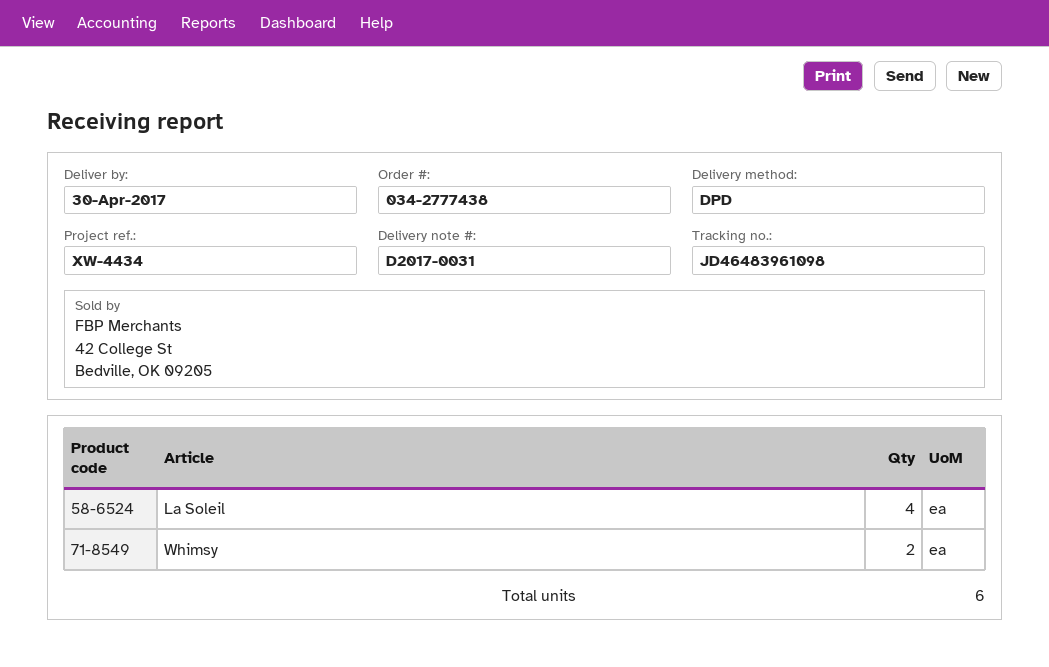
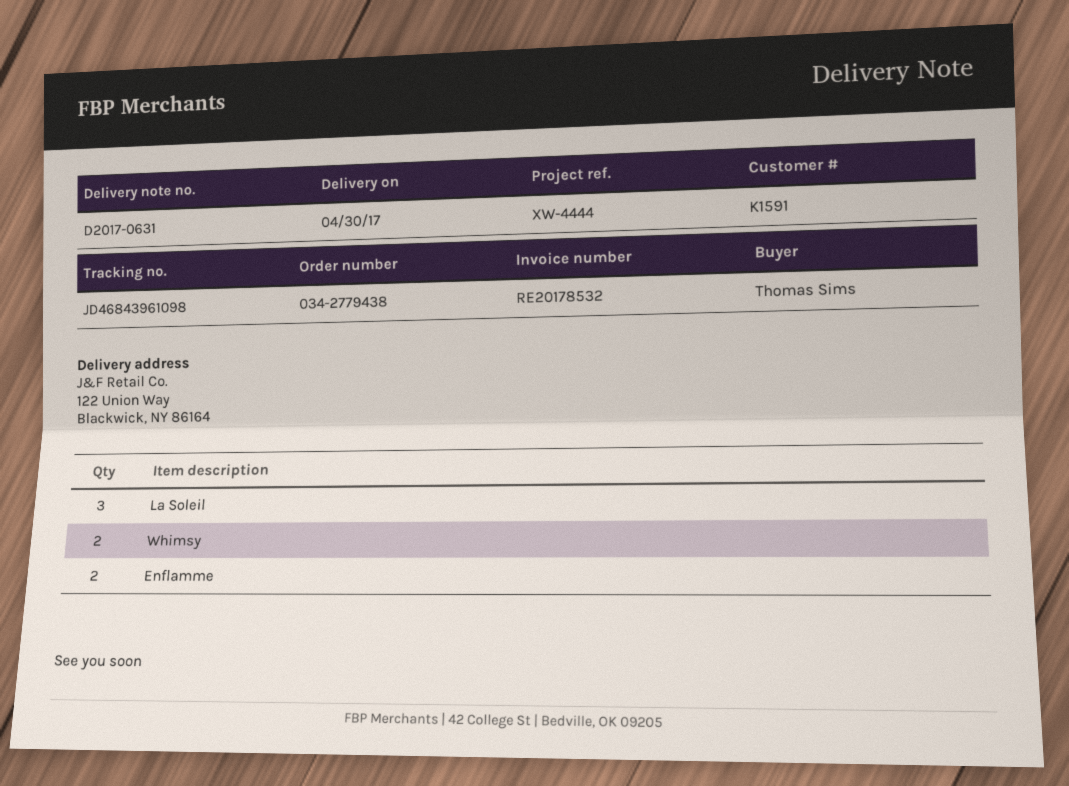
order number: 034-2777438 -> 034-2779438
delivery note number: D2017-0031 -> D2017-0631
reference: XW-4434 -> XW-4444
tracking number: JD46483961098 -> JD46843961098
La Soleil: 4 -> 3
Enflamme: none -> 2

